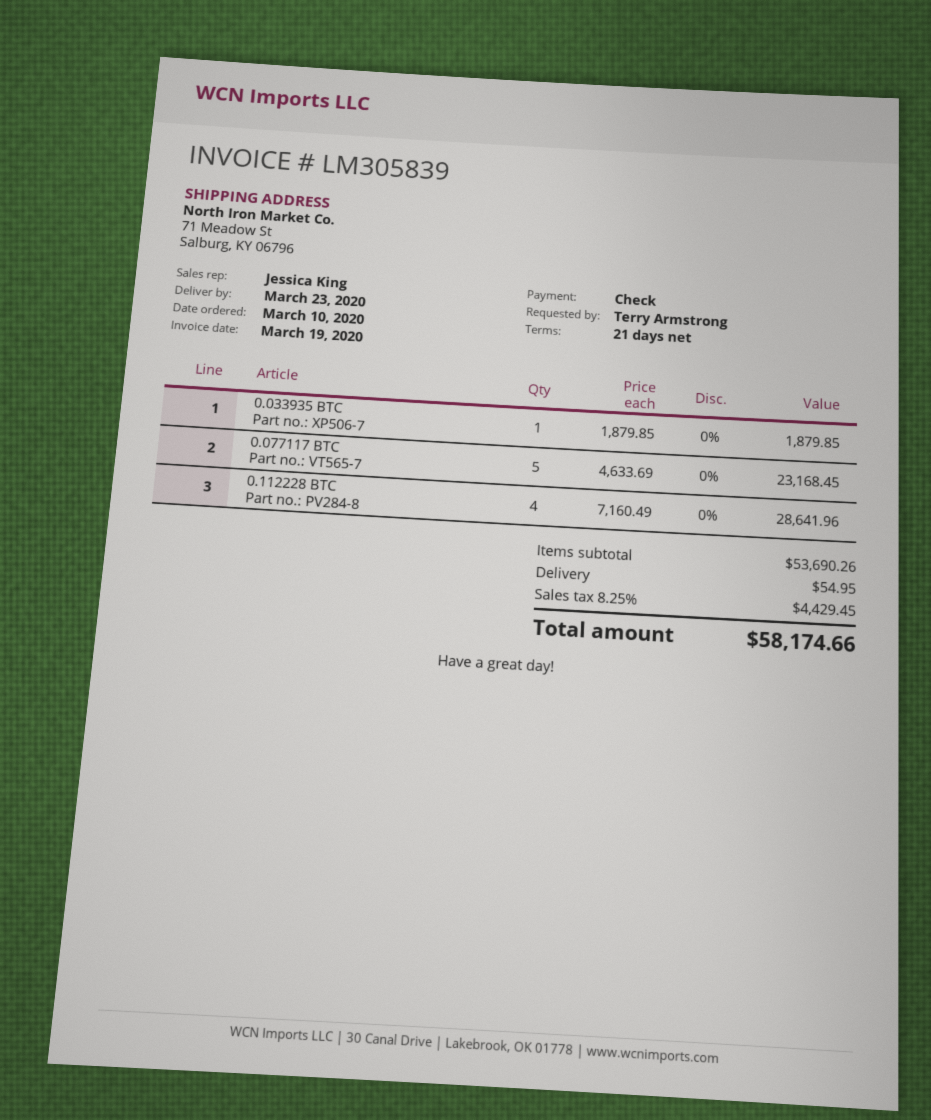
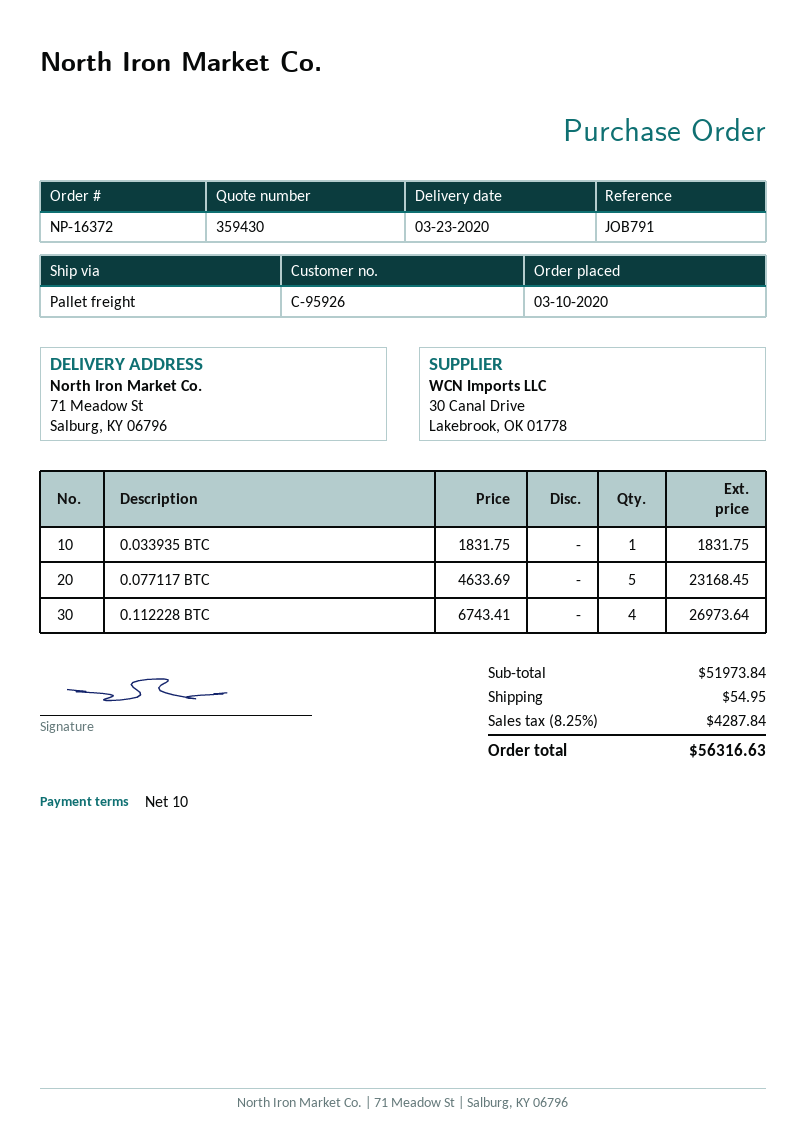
payment terms: 21 days -> 10 days
0.033935 BTC: 1 x 1879.85 = 1879.85 -> 1 x 1831.75 = 1831.75
0.112228 BTC: 4 x 7160.49 = 28641.96 -> 4 x 6743.41 = 26973.64
subtotal: 53690.26 -> 51973.84
tax: 8.25% = 4429.45 -> 8.25% = 4287.84
total: 58174.66 -> 56316.63

